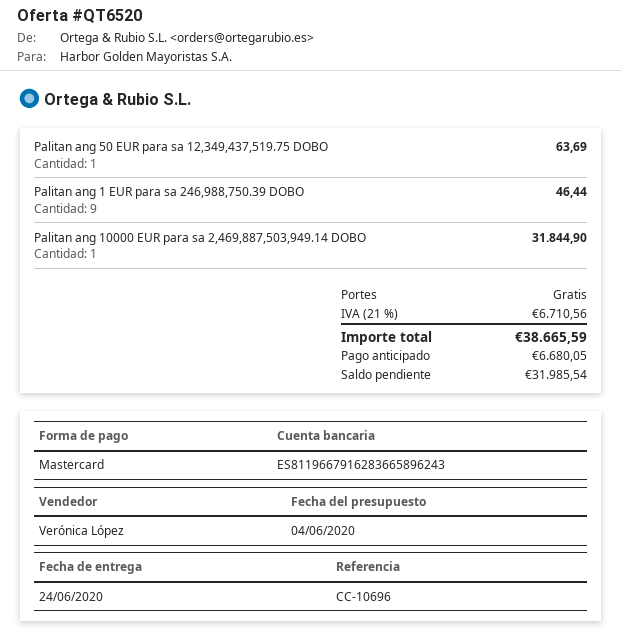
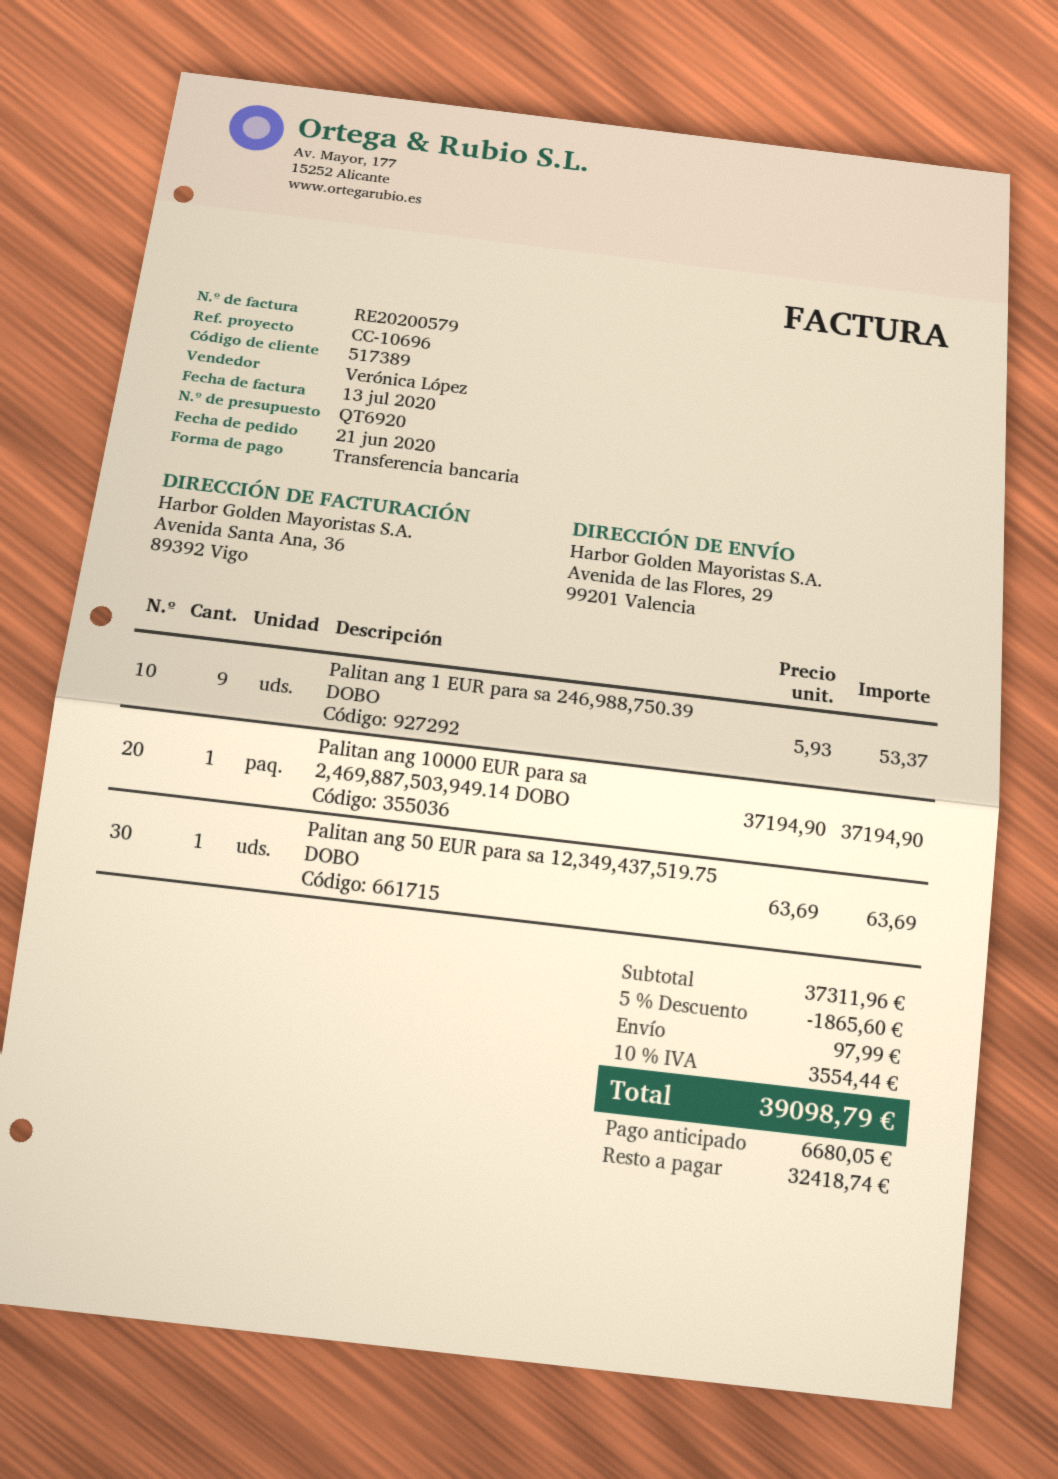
quote number: QT6520 -> QT6920
payment method: Mastercard -> bank transfer
Palitan ang 1 EUR para sa 246,988,750.39 DOBO: 9 for 46.44 -> 9 for 53.37
Palitan ang 10000 EUR para sa 2,469,887,503,949.14 DOBO: 1 for 31844.90 -> 1 for 37194.90
discount: none -> 5% = 1865.60
shipping: 0.00 -> 97.99
tax: 21% = 6710.56 -> 10% = 3554.44
total: 38665.59 -> 39098.79
balance: 31985.54 -> 32418.74

